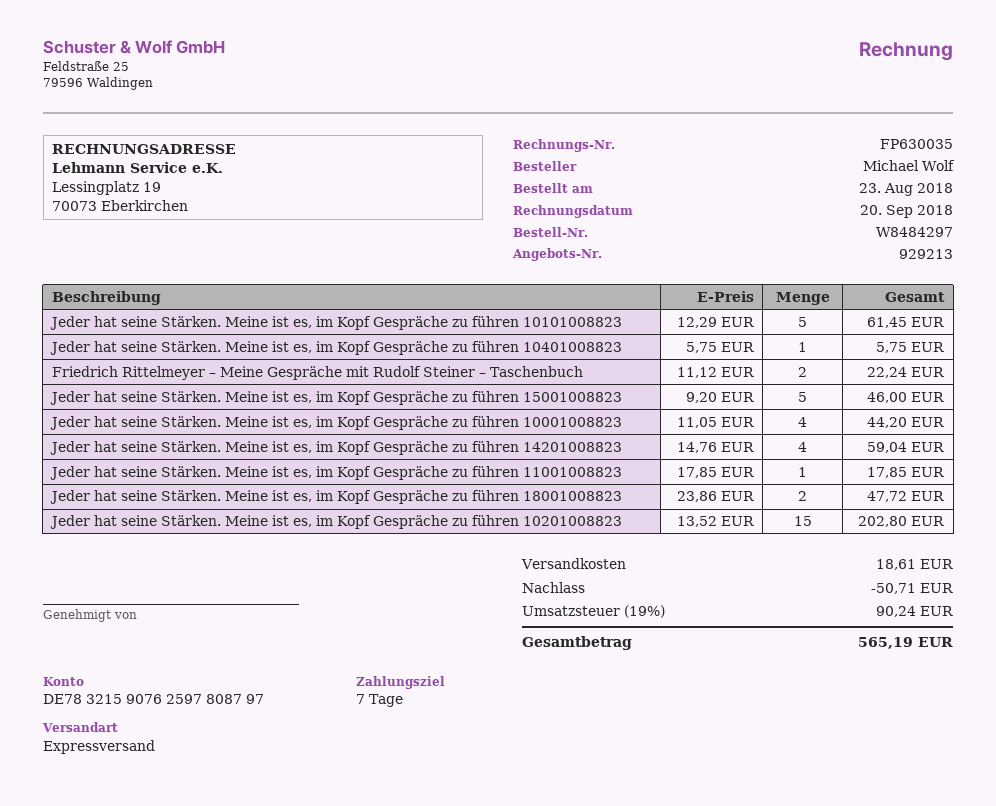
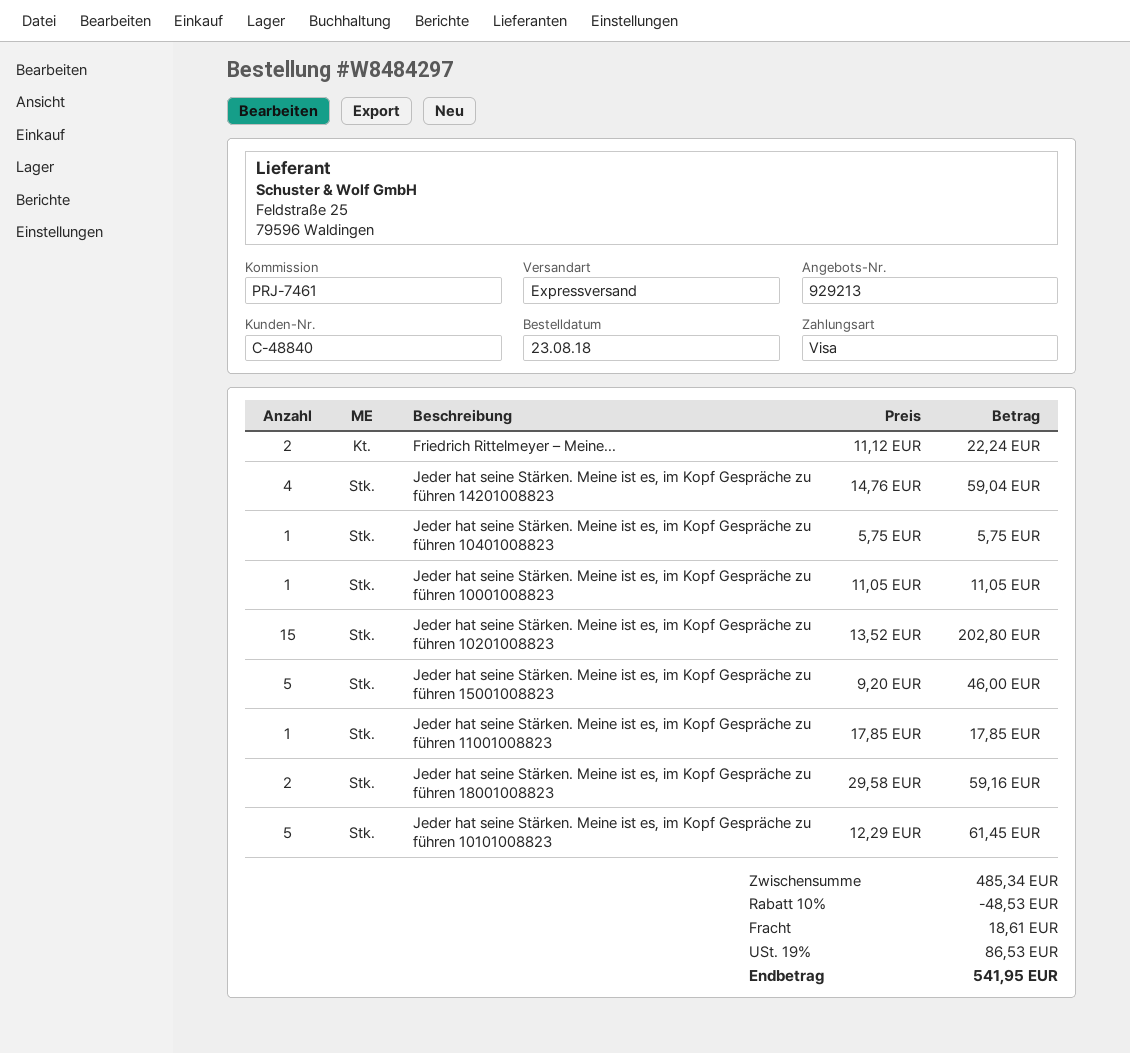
Jeder hat seine Stärken. Meine ist es, im Kopf Gespräche zu führen 10001008823: 4 x 11.05 = 44.20 -> 1 x 11.05 = 11.05
Jeder hat seine Stärken. Meine ist es, im Kopf Gespräche zu führen 18001008823: 2 x 23.86 = 47.72 -> 2 x 29.58 = 59.16
discount: 50.71 -> 48.53
tax: 19% = 90.24 -> 19% = 86.53
total: 565.19 -> 541.95

